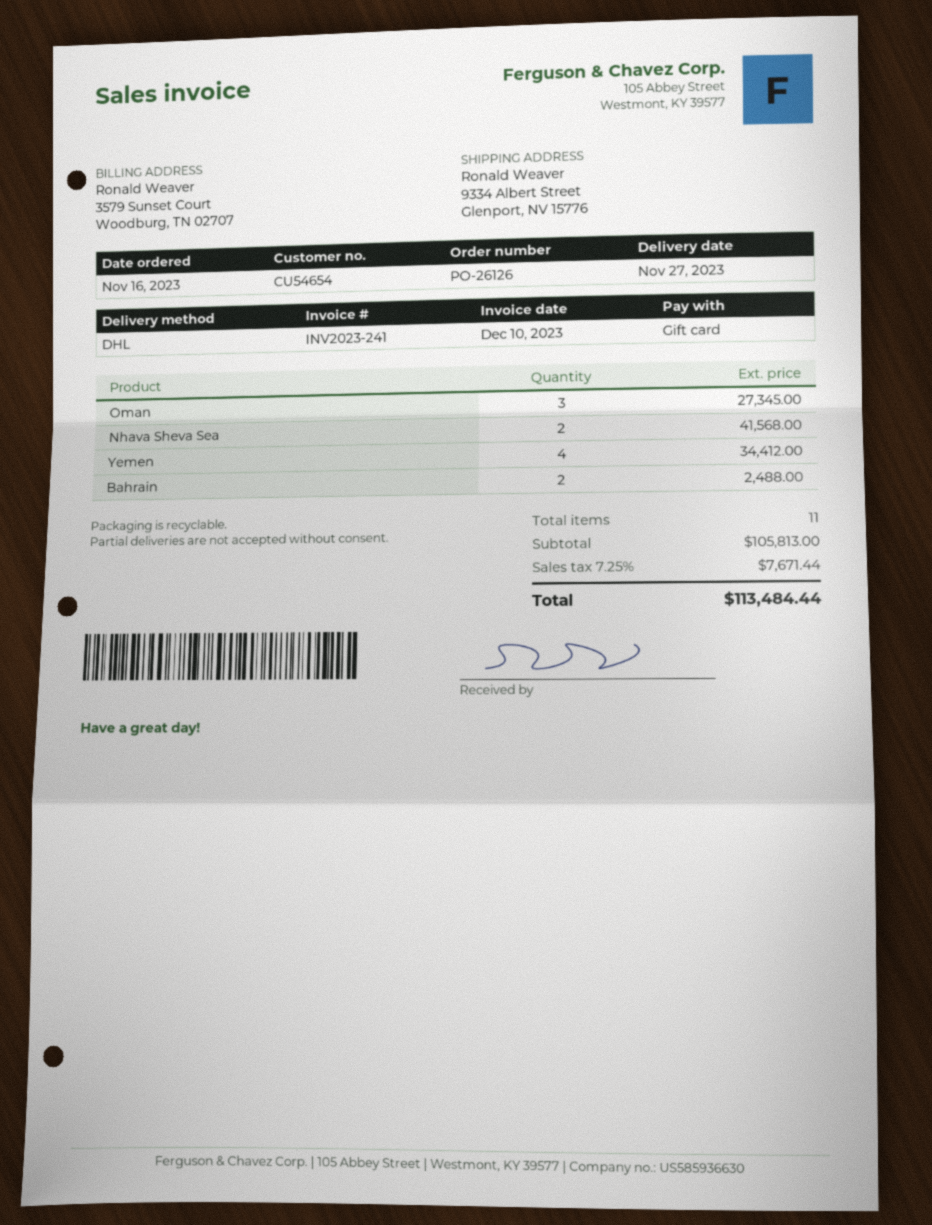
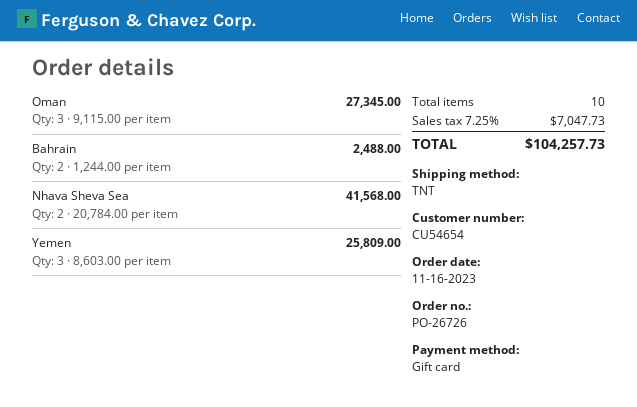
order number: PO-26126 -> PO-26726
shipping method: DHL -> TNT
Yemen: 4 for 34412.00 -> 3 for 25809.00
total quantity: 11 -> 10
tax: 7.25% = 7671.44 -> 7.25% = 7047.73
total: 113484.44 -> 104257.73

